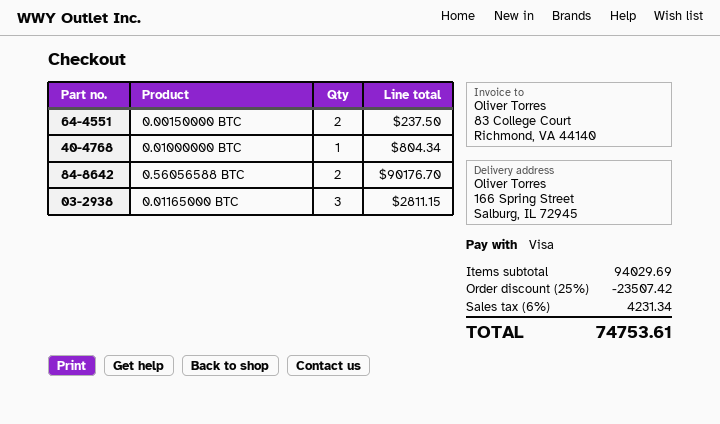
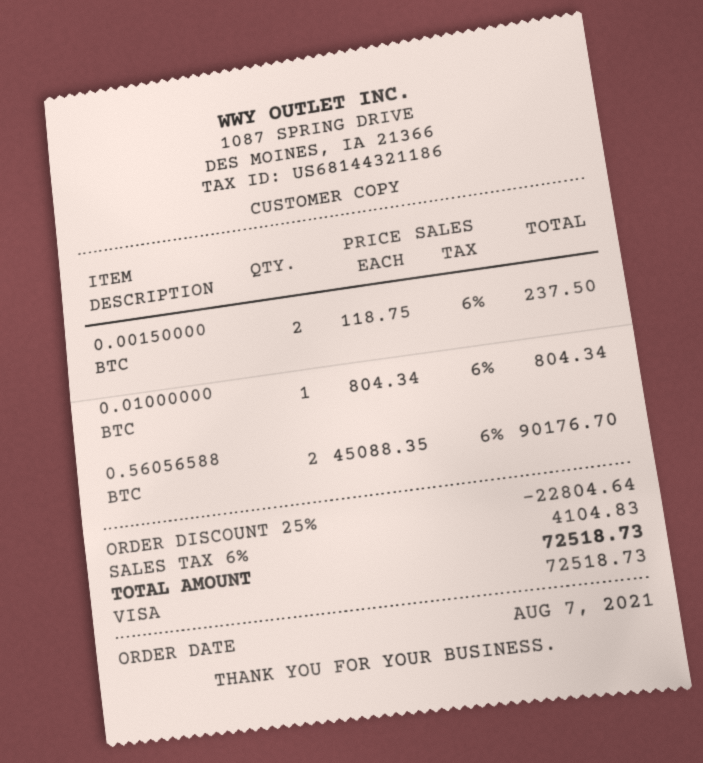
0.01165000 BTC: 3 for 2811.15 -> none
discount: 25% = 23507.42 -> 25% = 22804.64
tax: 6% = 4231.34 -> 6% = 4104.83
total: 74753.61 -> 72518.73

